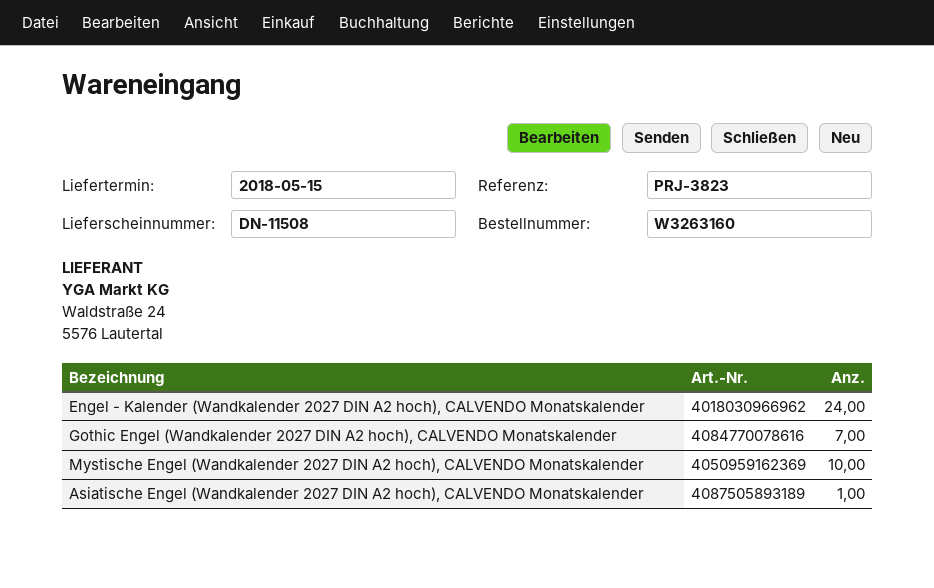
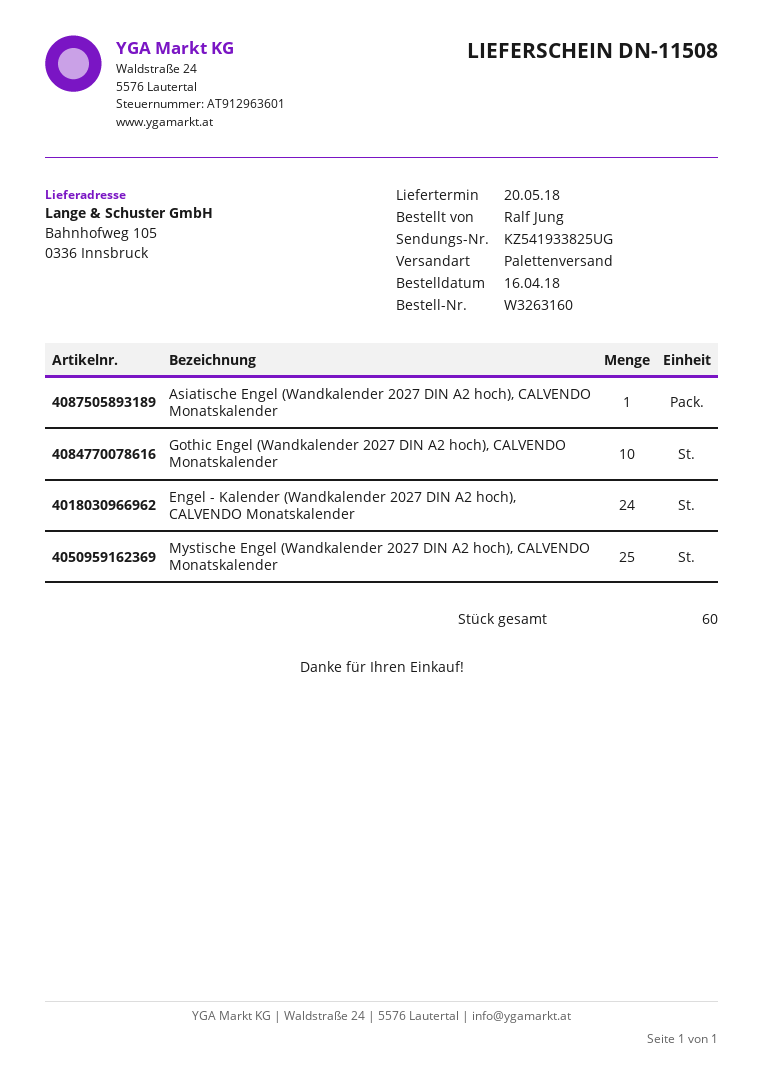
delivery date: 2018-05-15 -> 2018-05-20
Gothic Engel (Wandkalender 2027 DIN A2 hoch), CALVENDO Monatskalender: 7 -> 10
Mystische Engel (Wandkalender 2027 DIN A2 hoch), CALVENDO Monatskalender: 10 -> 25

